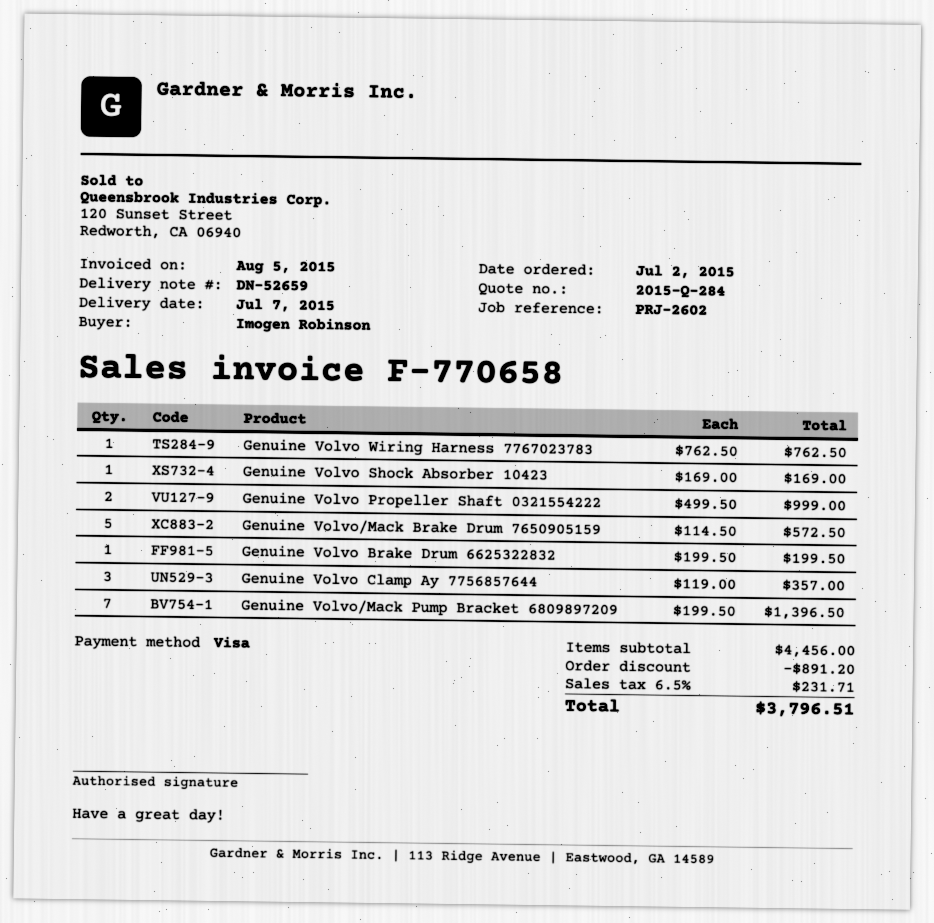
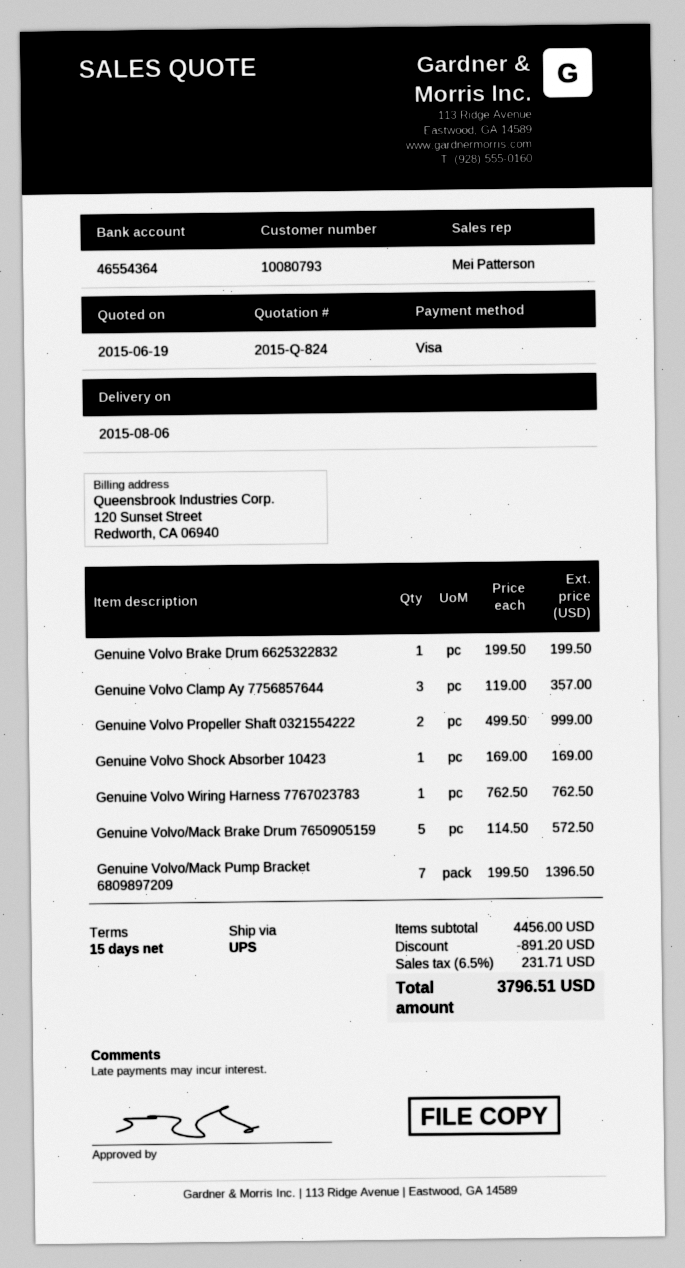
quote number: 2015-Q-284 -> 2015-Q-824
delivery date: 2015-07-07 -> 2015-08-06

